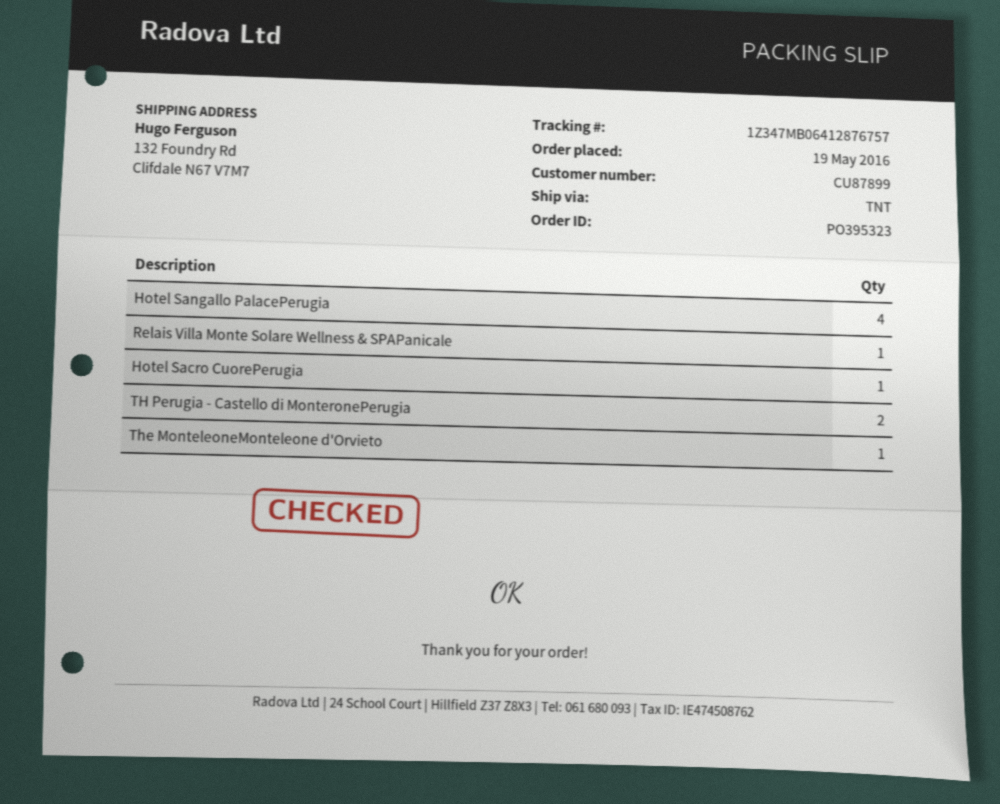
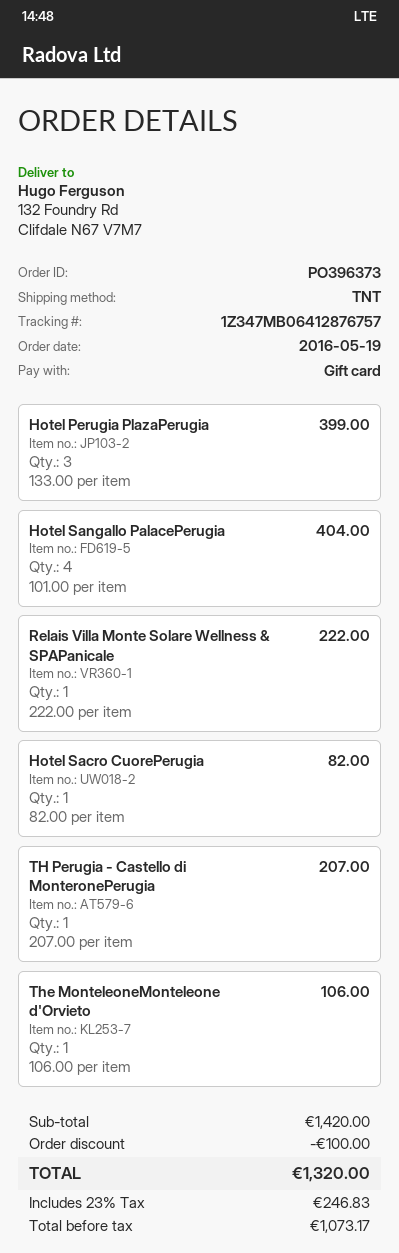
order number: PO395323 -> PO396373
TH Perugia - Castello di MonteronePerugia: 2 -> 1
Hotel Perugia PlazaPerugia: none -> 3

